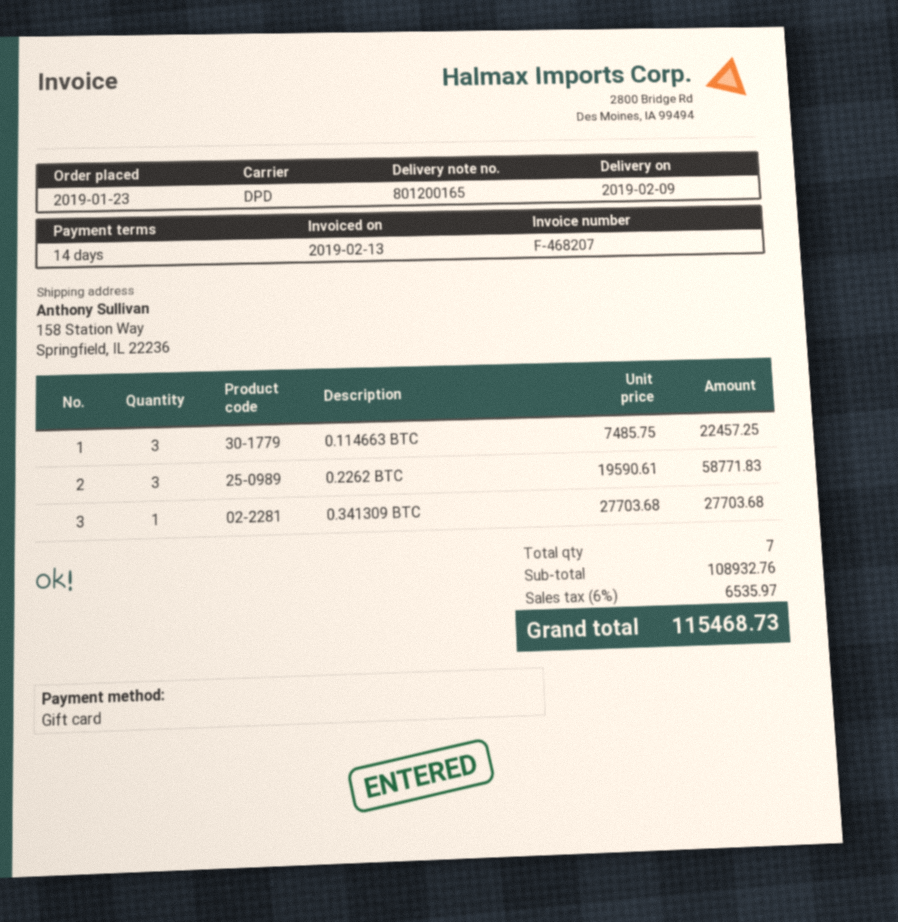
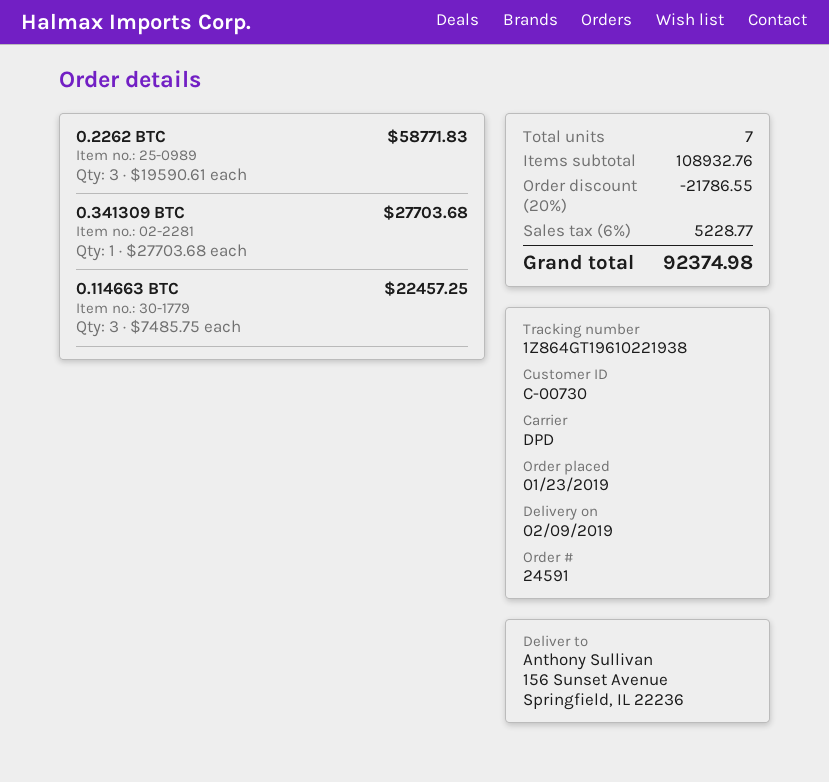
ship to: 158 Station Way, Springfield, IL 22236 -> 156 Sunset Avenue, Springfield, IL 22236
discount: none -> 20% = 21786.55
tax: 6% = 6535.97 -> 6% = 5228.77
total: 115468.73 -> 92374.98

